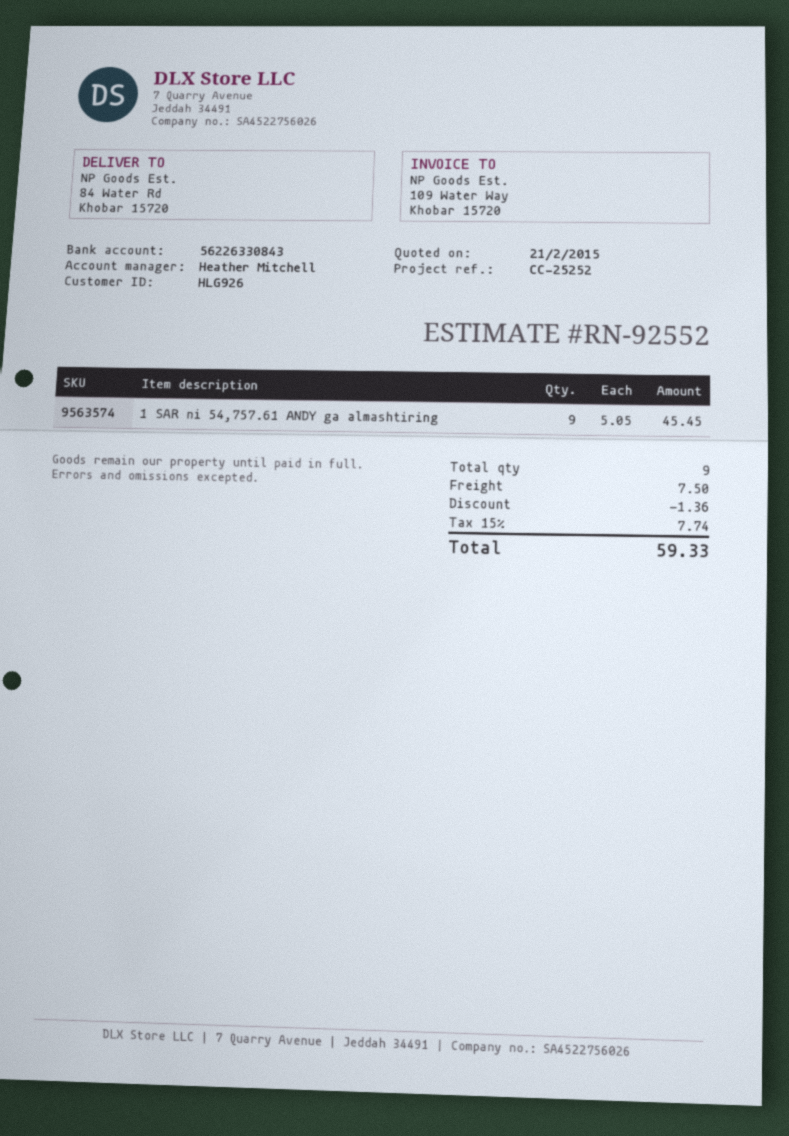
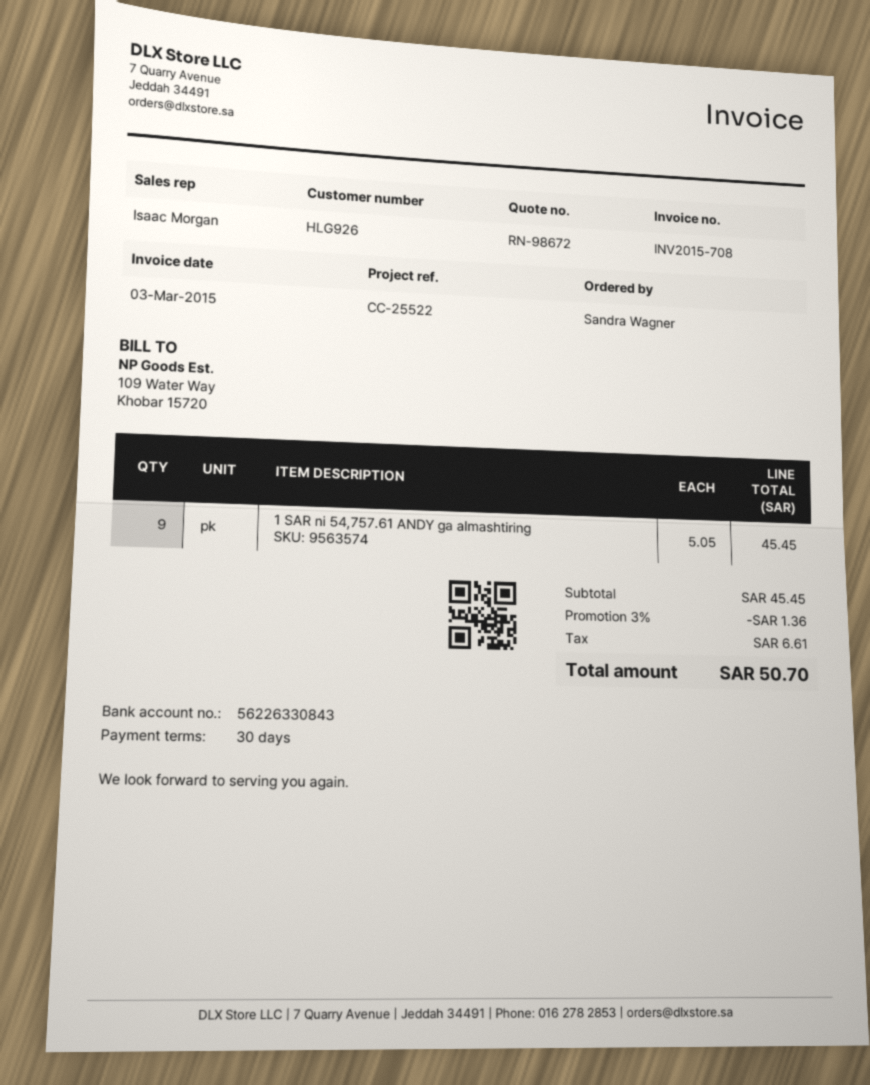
quote number: RN-92552 -> RN-98672
reference: CC-25252 -> CC-25522
sales rep: Heather Mitchell -> Isaac Morgan
shipping: 7.50 -> none
tax: 7.74 -> 6.61
total: 59.33 -> 50.70

